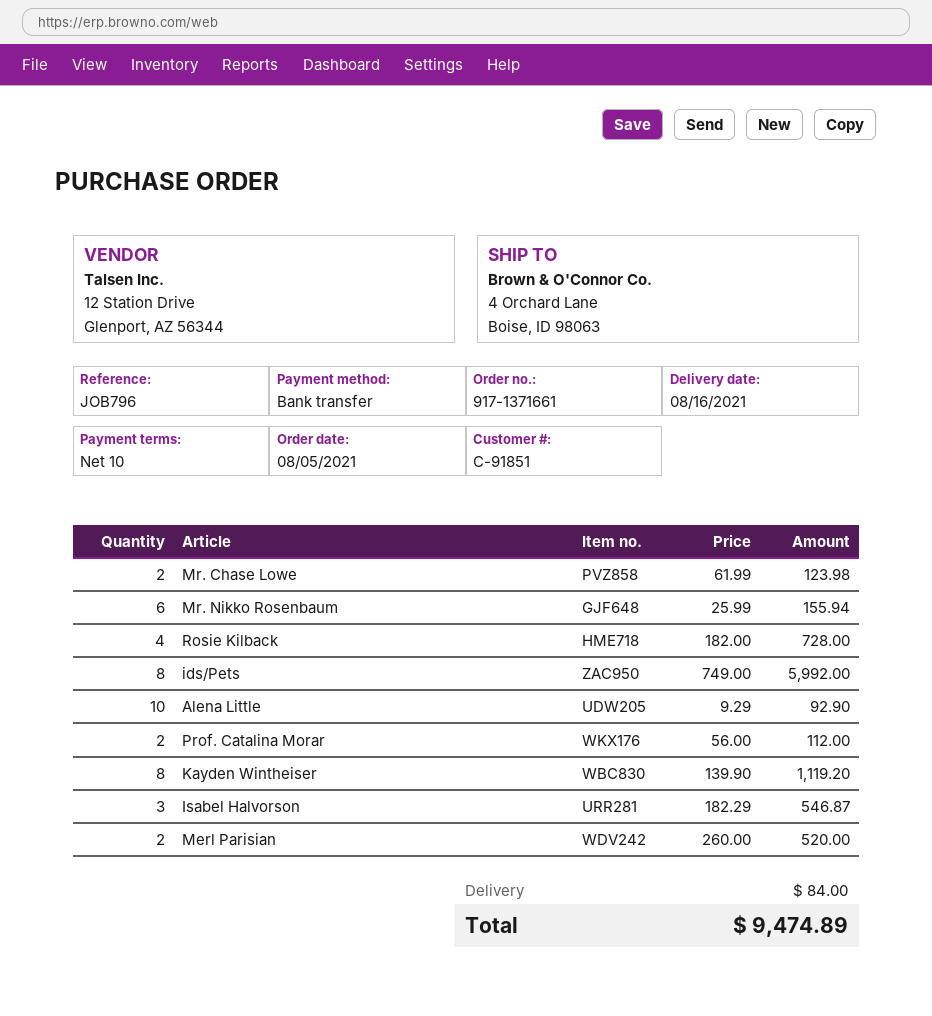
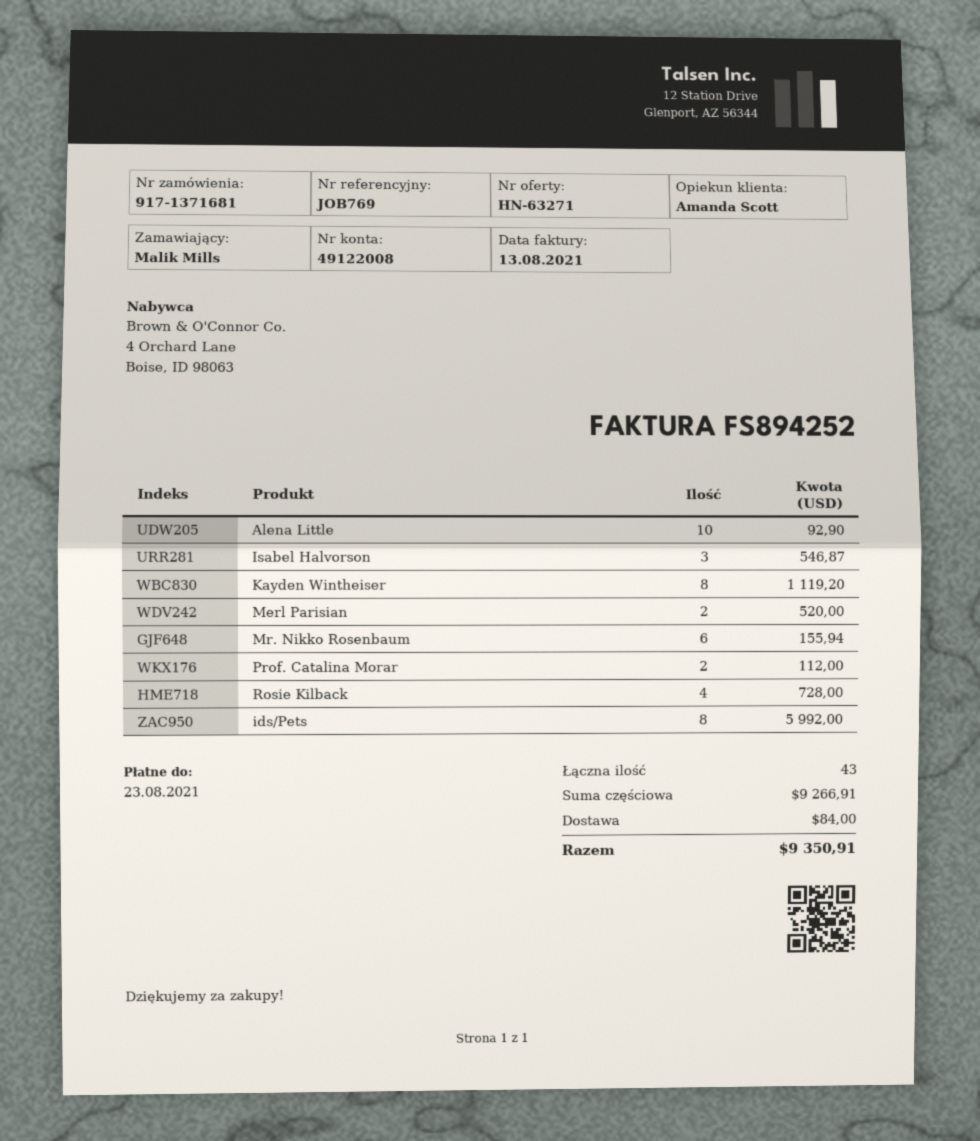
order number: 917-1371661 -> 917-1371681
reference: JOB796 -> JOB769
Mr. Chase Lowe: 2 for 123.98 -> none
total: 9474.89 -> 9350.91

